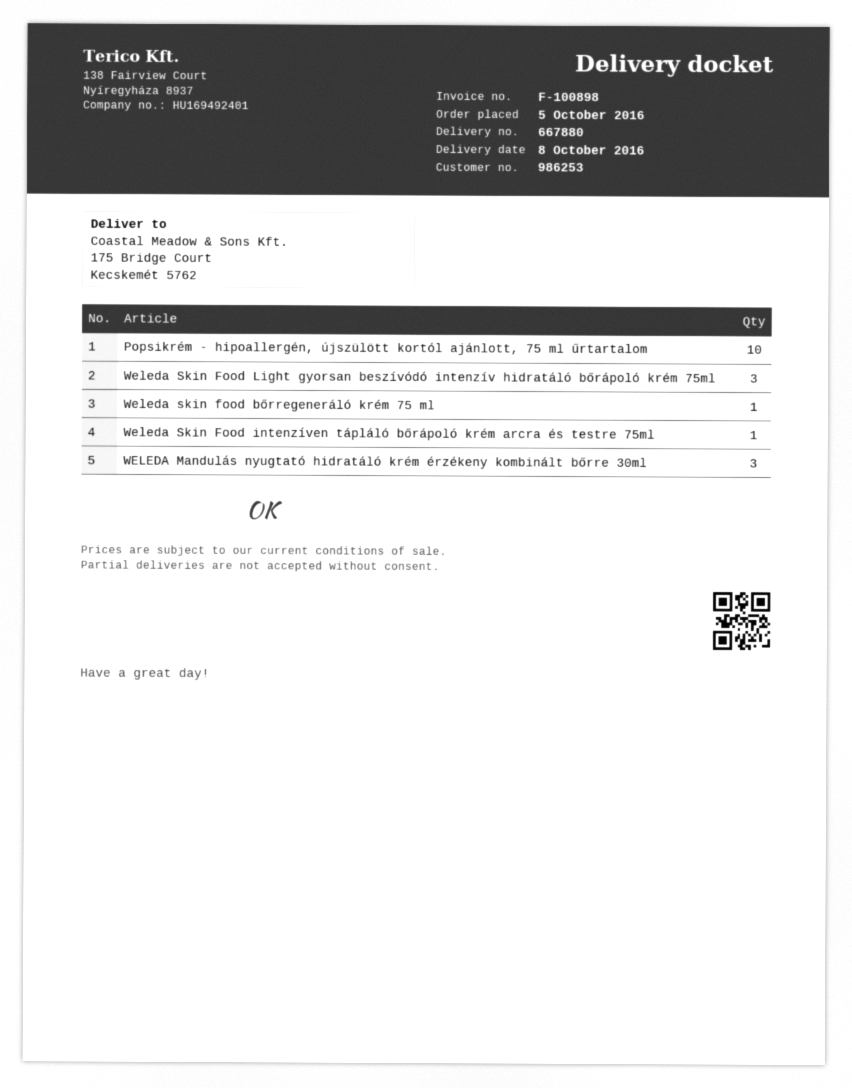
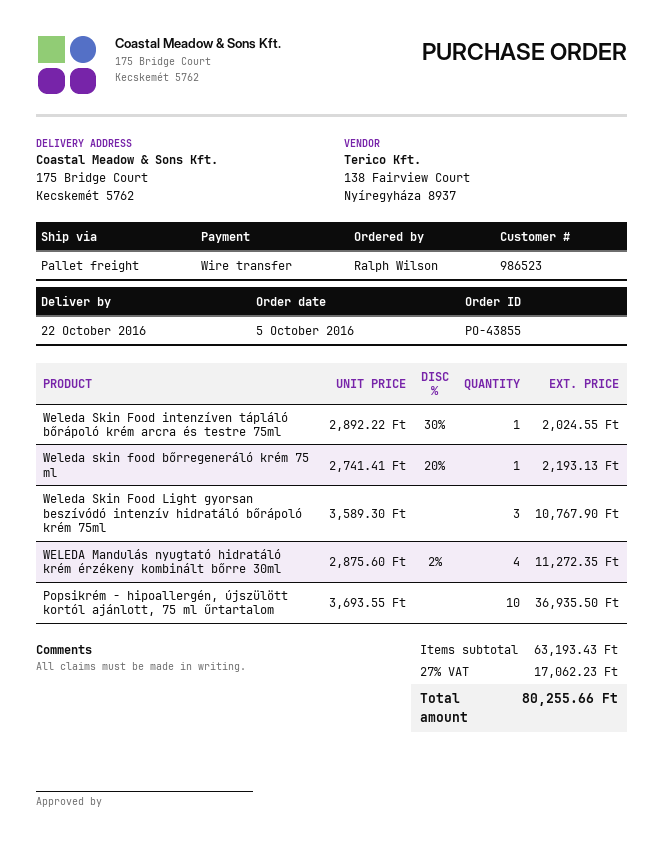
delivery date: 2016-10-08 -> 2016-10-22
customer number: 986253 -> 986523
WELEDA Mandulás nyugtató hidratáló krém érzékeny kombinált bőrre 30ml: 3 -> 4

